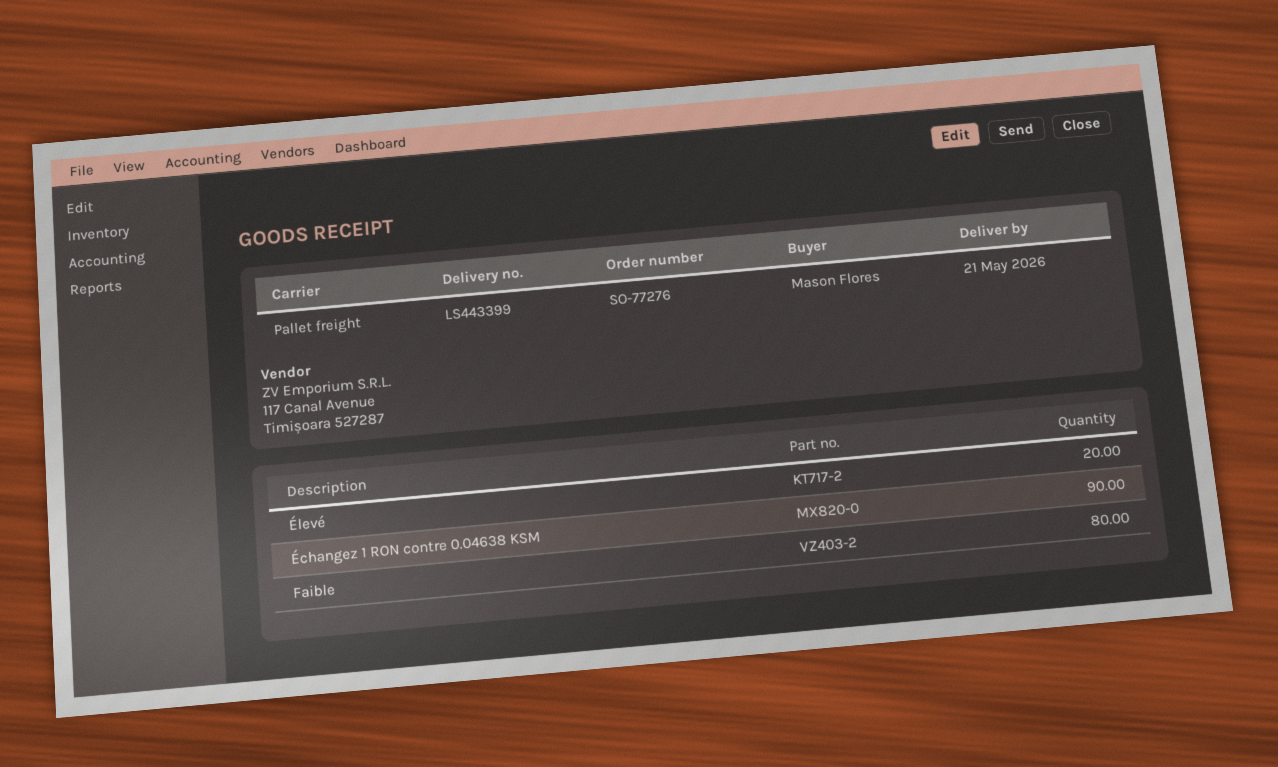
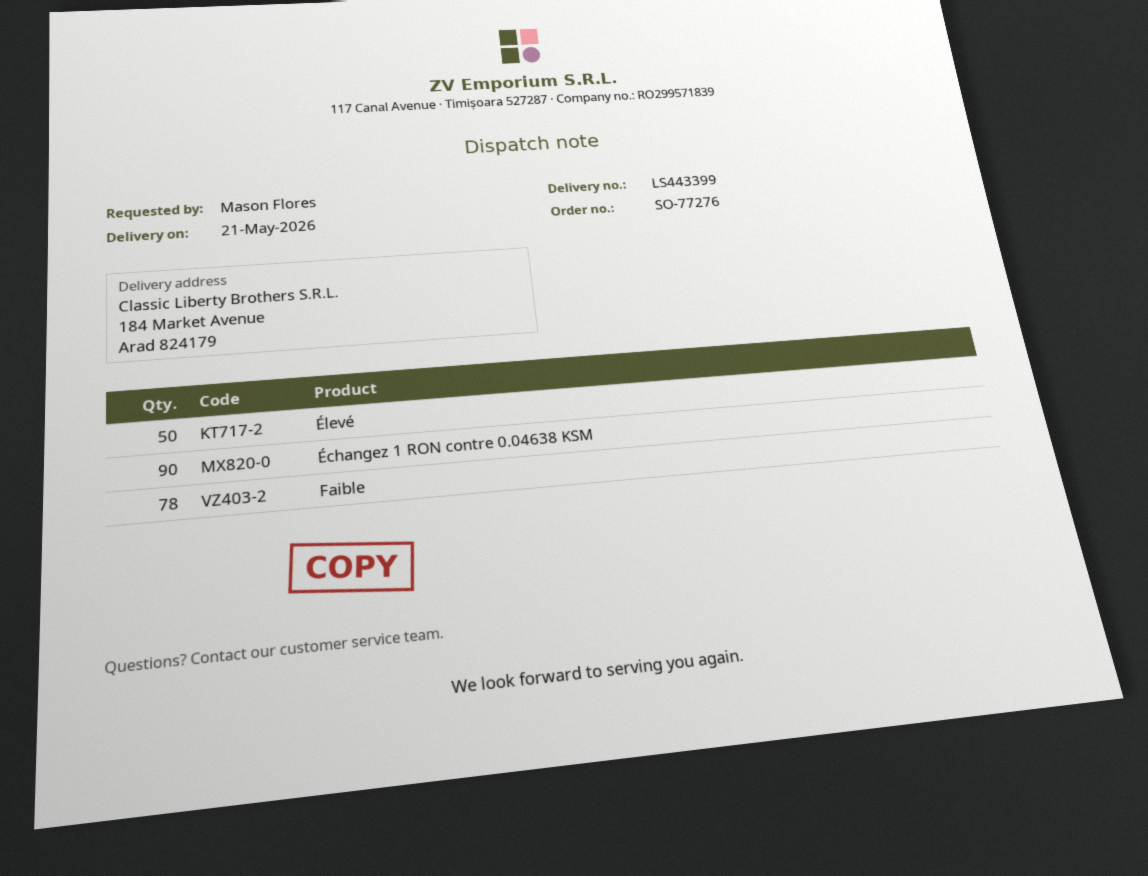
Élevé: 20 -> 50
Faible: 80 -> 78

